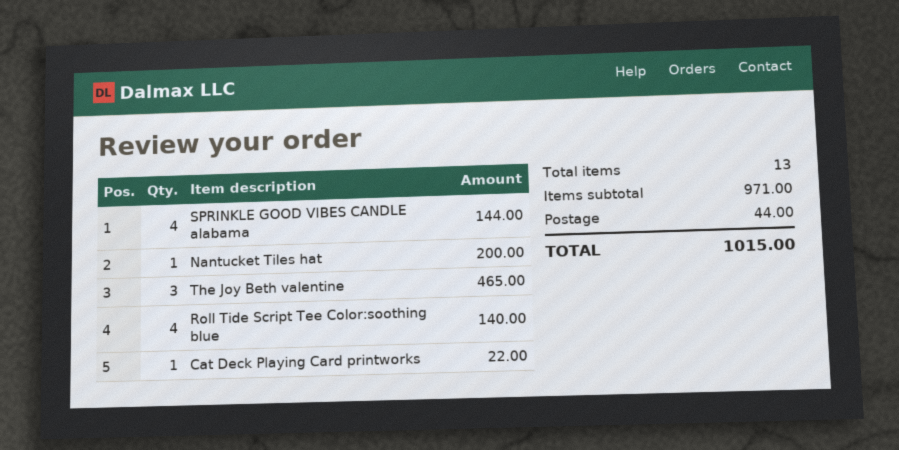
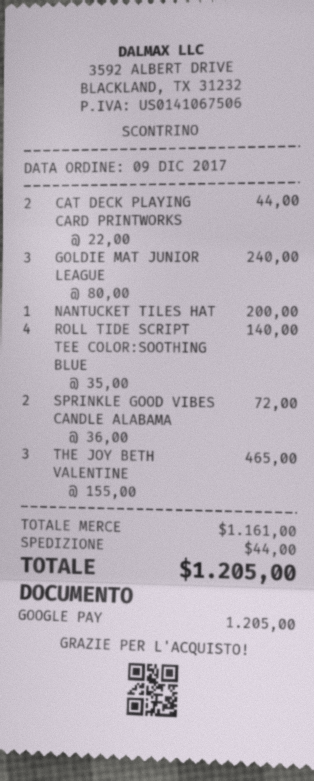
SPRINKLE GOOD VIBES CANDLE alabama: 4 for 144.00 -> 2 for 72.00
Cat Deck Playing Card printworks: 1 for 22.00 -> 2 for 44.00
GOLDIE MAT JUNIOR LEAGUE: none -> 3 for 240.00
subtotal: 971.00 -> 1161.00
total: 1015.00 -> 1205.00

